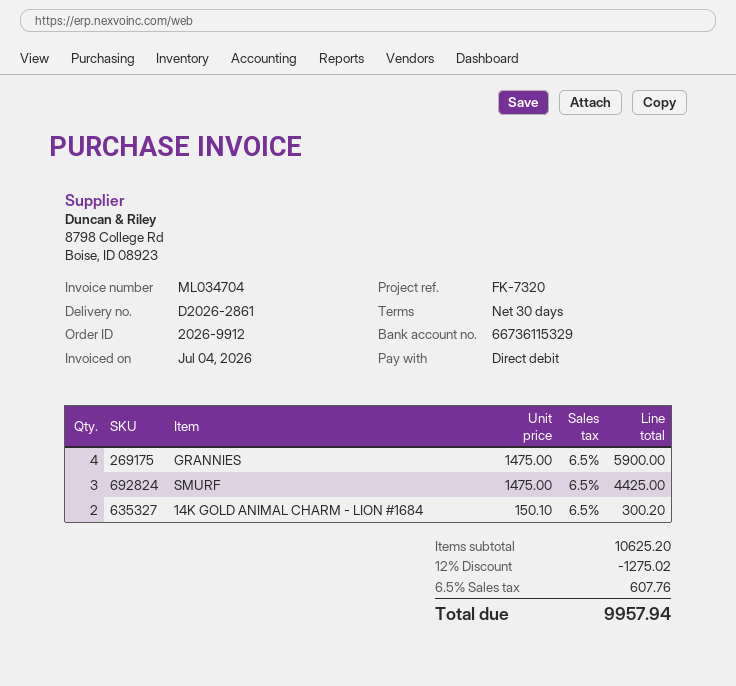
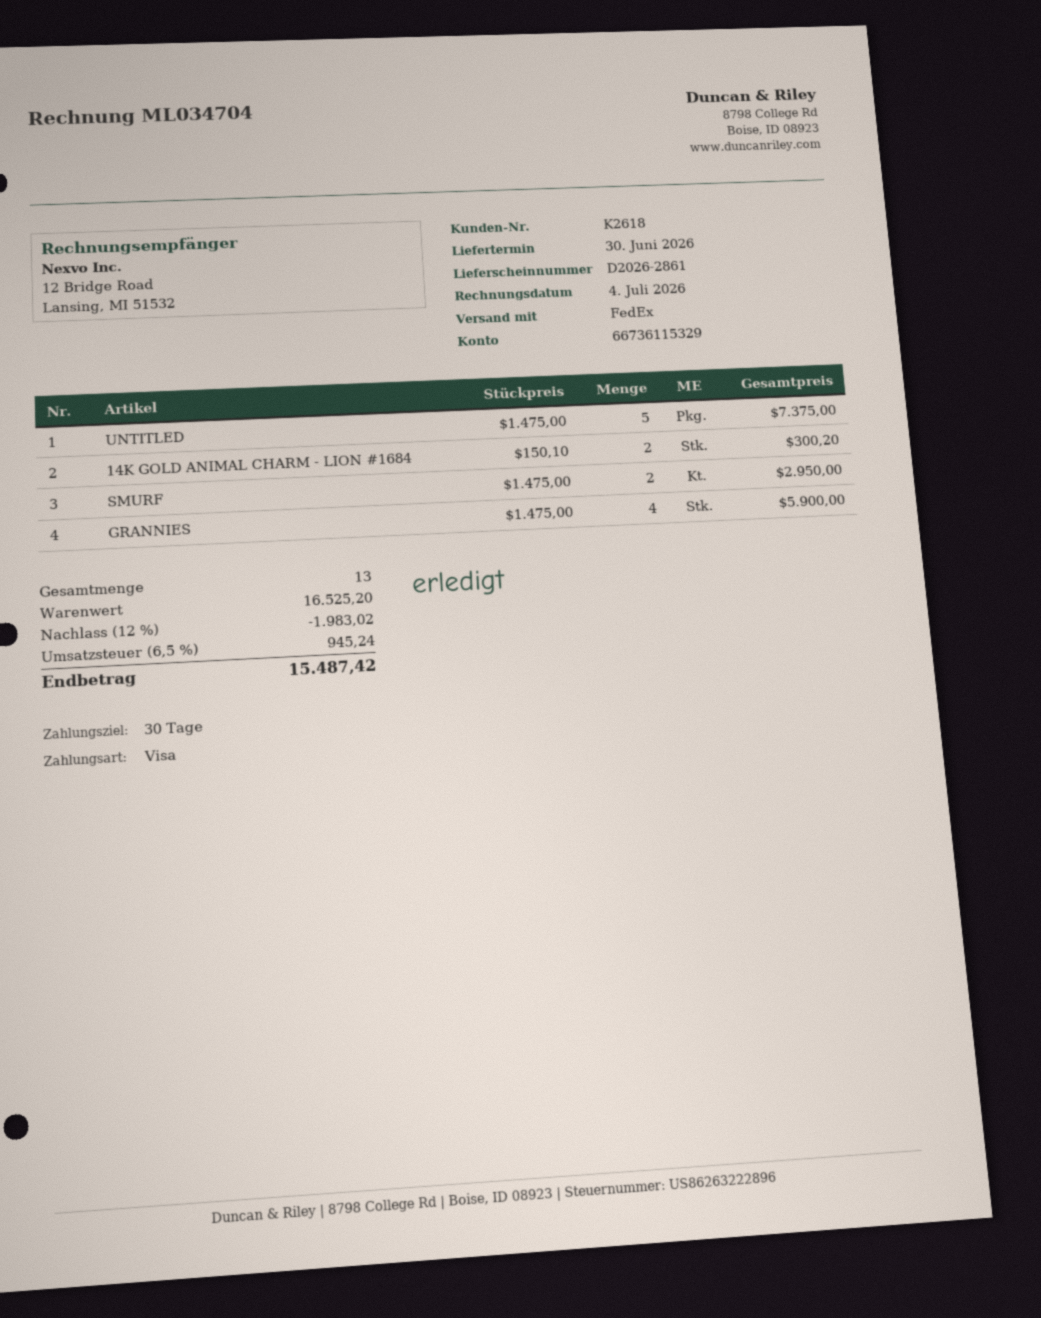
payment method: direct debit -> Visa
SMURF: 3 x 1475.00 = 4425.00 -> 2 x 1475.00 = 2950.00
UNTITLED: none -> 5 x 1475.00 = 7375.00
subtotal: 10625.20 -> 16525.20
discount: 12% = 1275.02 -> 12% = 1983.02
tax: 6.5% = 607.76 -> 6.5% = 945.24
total: 9957.94 -> 15487.42

